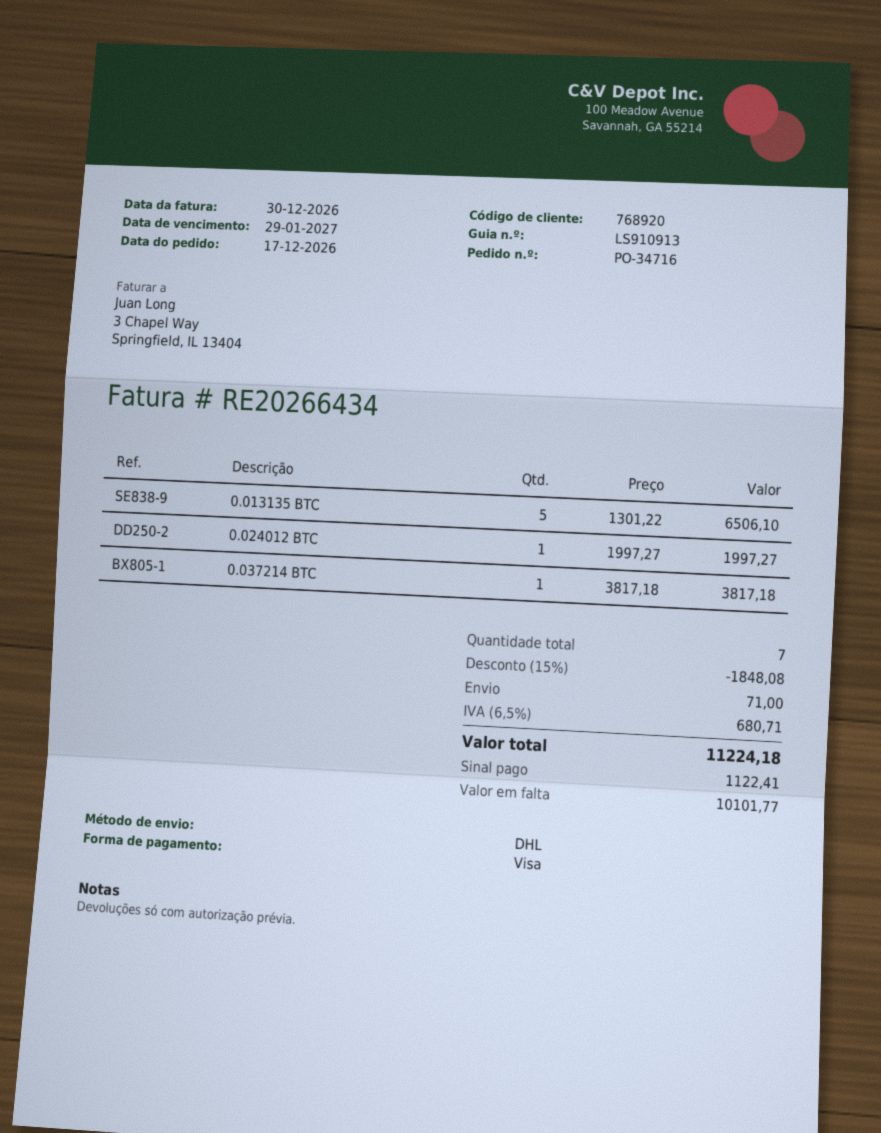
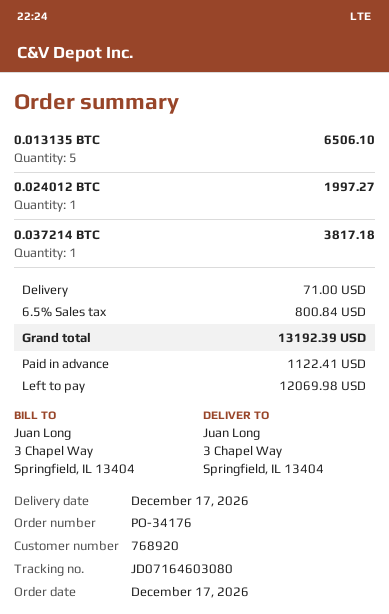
order number: PO-34716 -> PO-34176
discount: 15% = 1848.08 -> none
tax: 6.5% = 680.71 -> 6.5% = 800.84
total: 11224.18 -> 13192.39
balance: 10101.77 -> 12069.98

